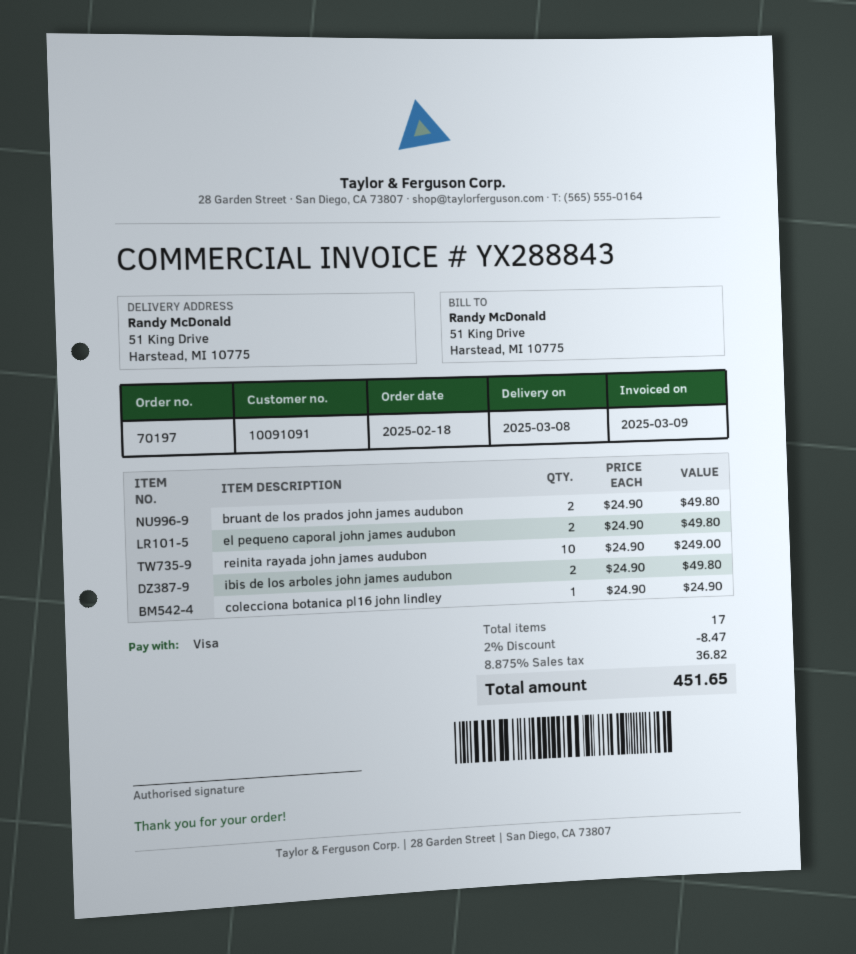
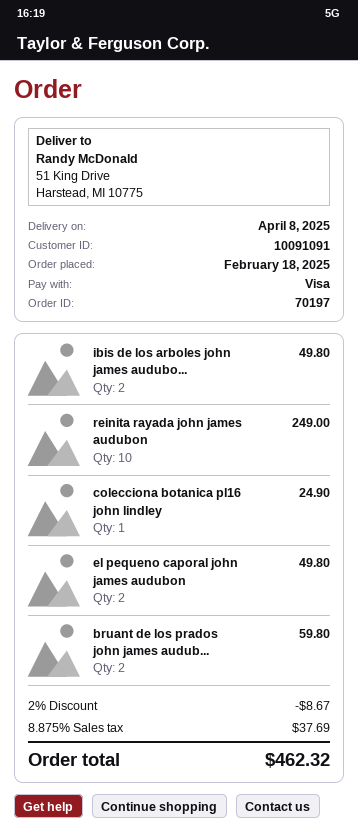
delivery date: 2025-03-08 -> 2025-04-08
bruant de los prados john james audubon: 2 for 49.80 -> 2 for 59.80
discount: 2% = 8.47 -> 2% = 8.67
tax: 8.875% = 36.82 -> 8.875% = 37.69
total: 451.65 -> 462.32

